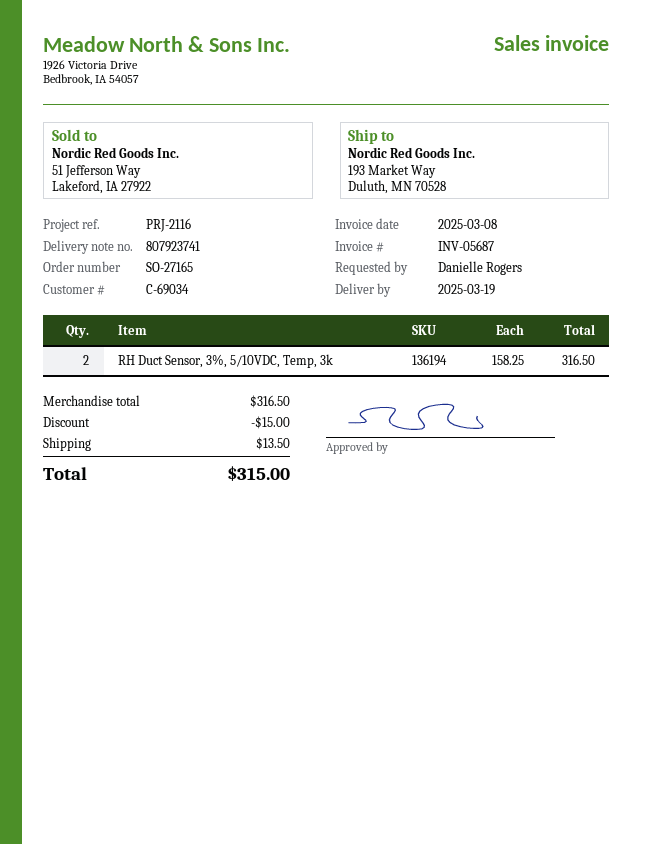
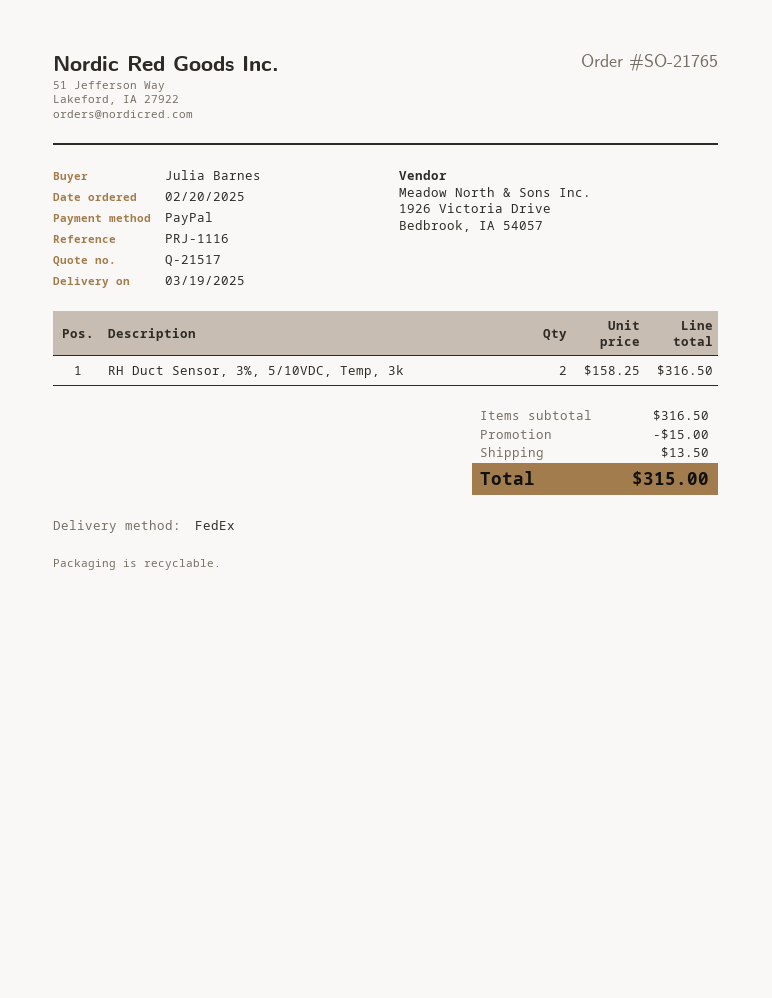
order number: SO-27165 -> SO-21765
reference: PRJ-2116 -> PRJ-1116
ordered by: Danielle Rogers -> Julia Barnes

